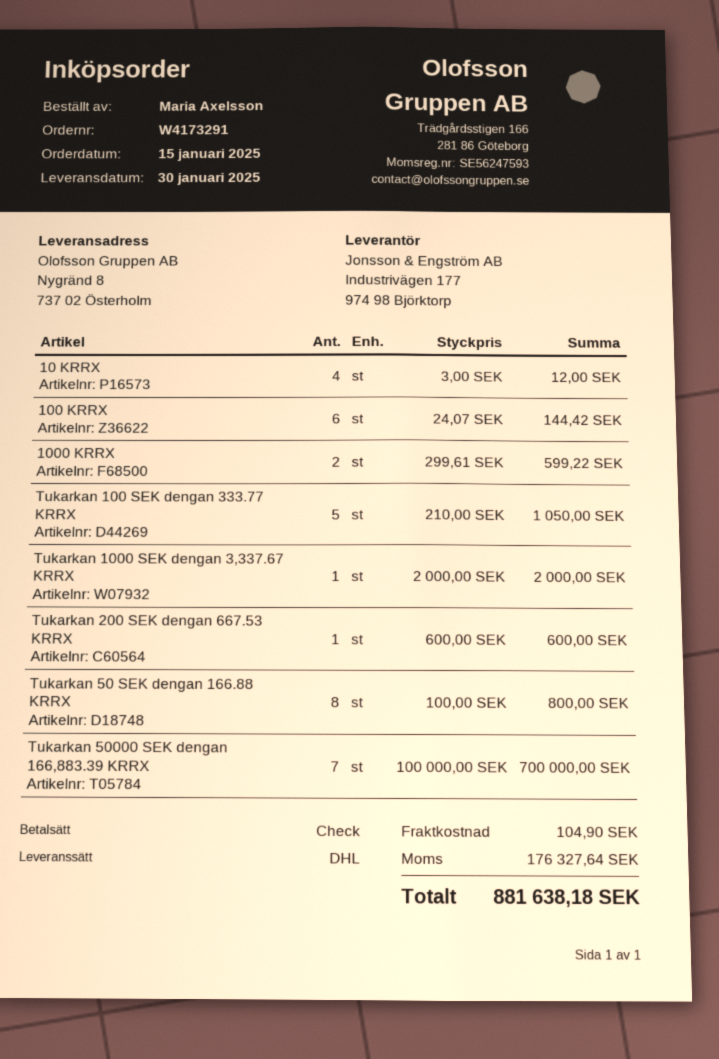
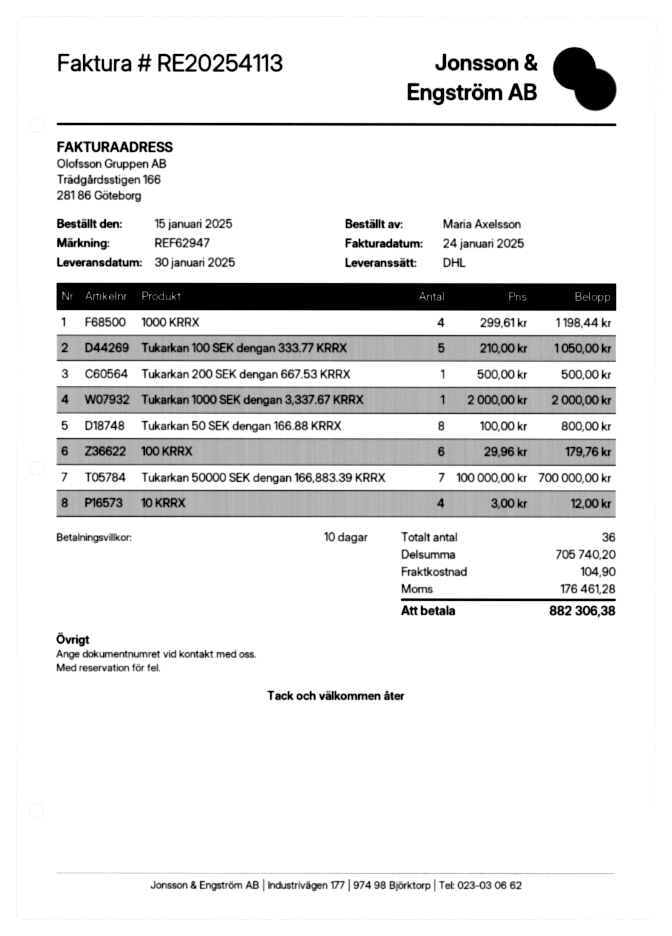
100 KRRX: 6 x 24.07 = 144.42 -> 6 x 29.96 = 179.76
1000 KRRX: 2 x 299.61 = 599.22 -> 4 x 299.61 = 1198.44
Tukarkan 200 SEK dengan 667.53 KRRX: 1 x 600.00 = 600.00 -> 1 x 500.00 = 500.00
tax: 176327.64 -> 176461.28
total: 881638.18 -> 882306.38

